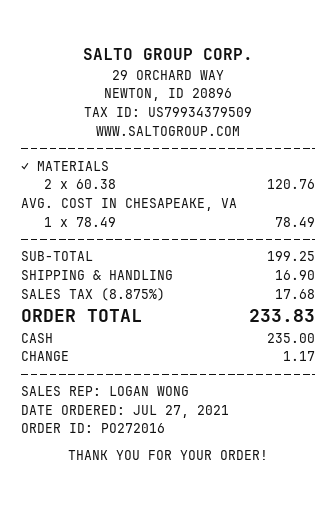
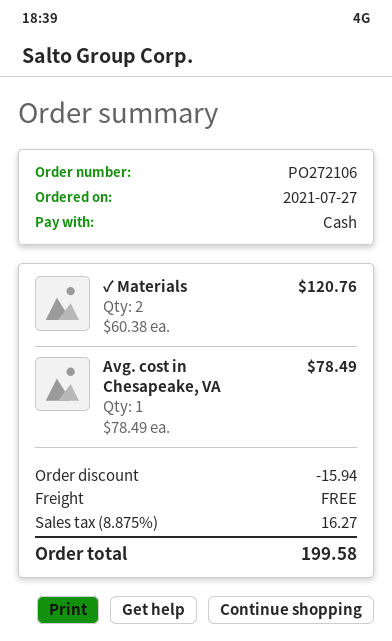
order number: PO272016 -> PO272106
discount: none -> 15.94
shipping: 16.90 -> 0.00
tax: 8.875% = 17.68 -> 8.875% = 16.27
total: 233.83 -> 199.58

